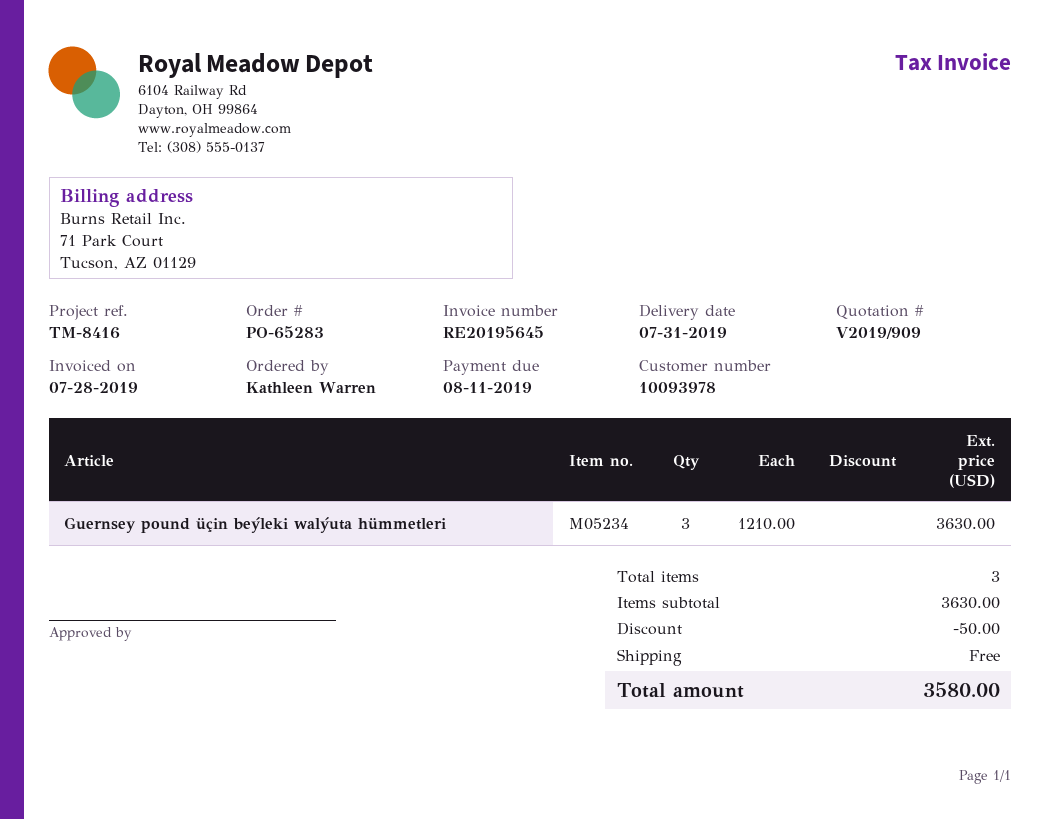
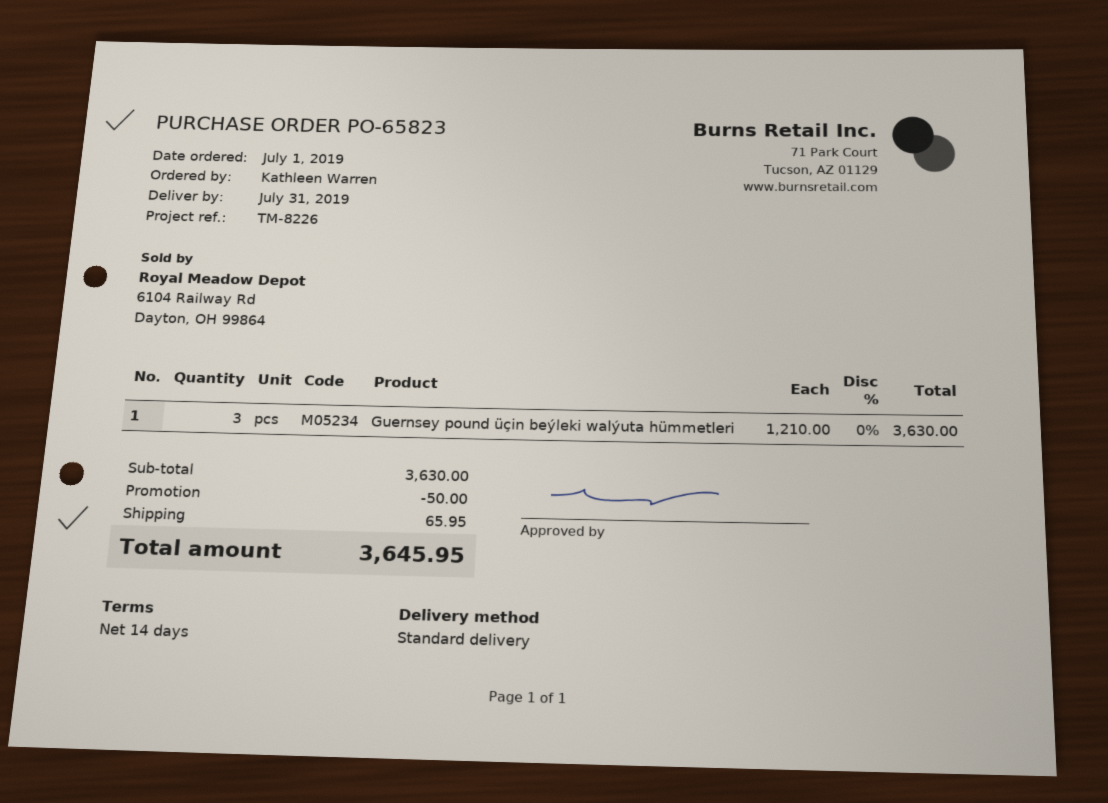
order number: PO-65283 -> PO-65823
reference: TM-8416 -> TM-8226
shipping: 0.00 -> 65.95
total: 3580.00 -> 3645.95

